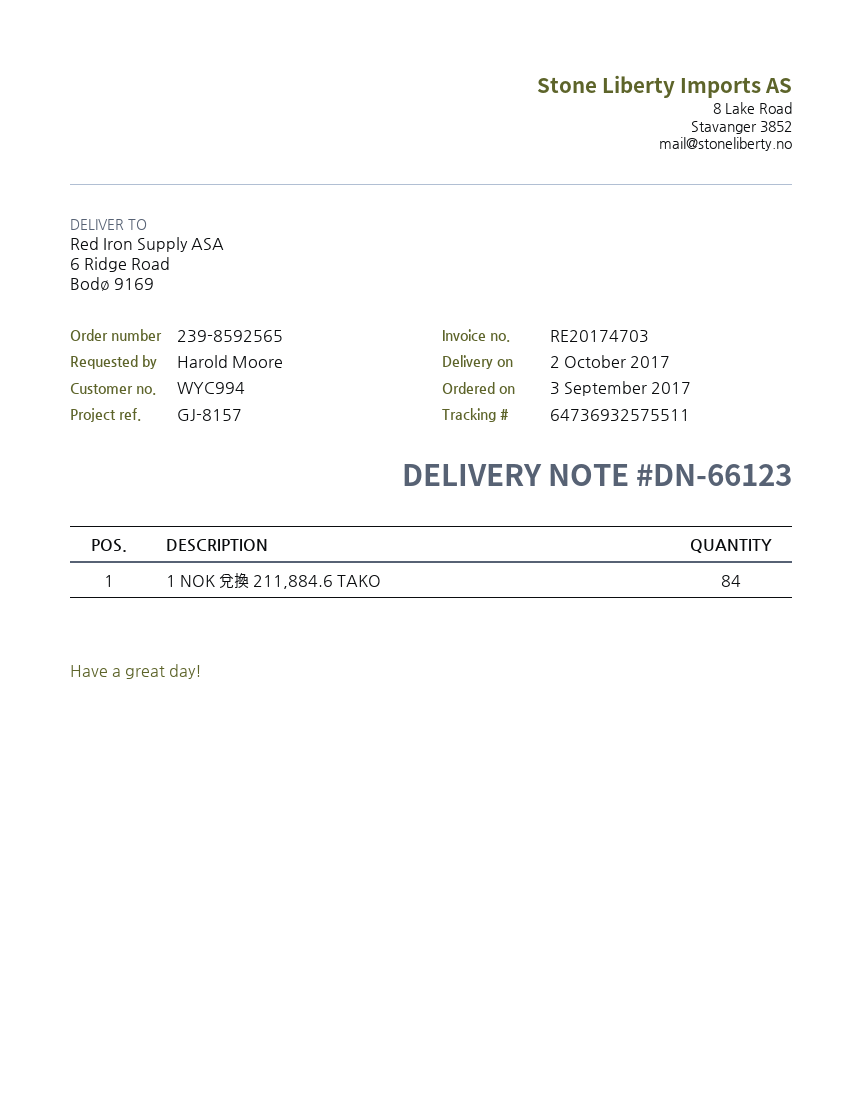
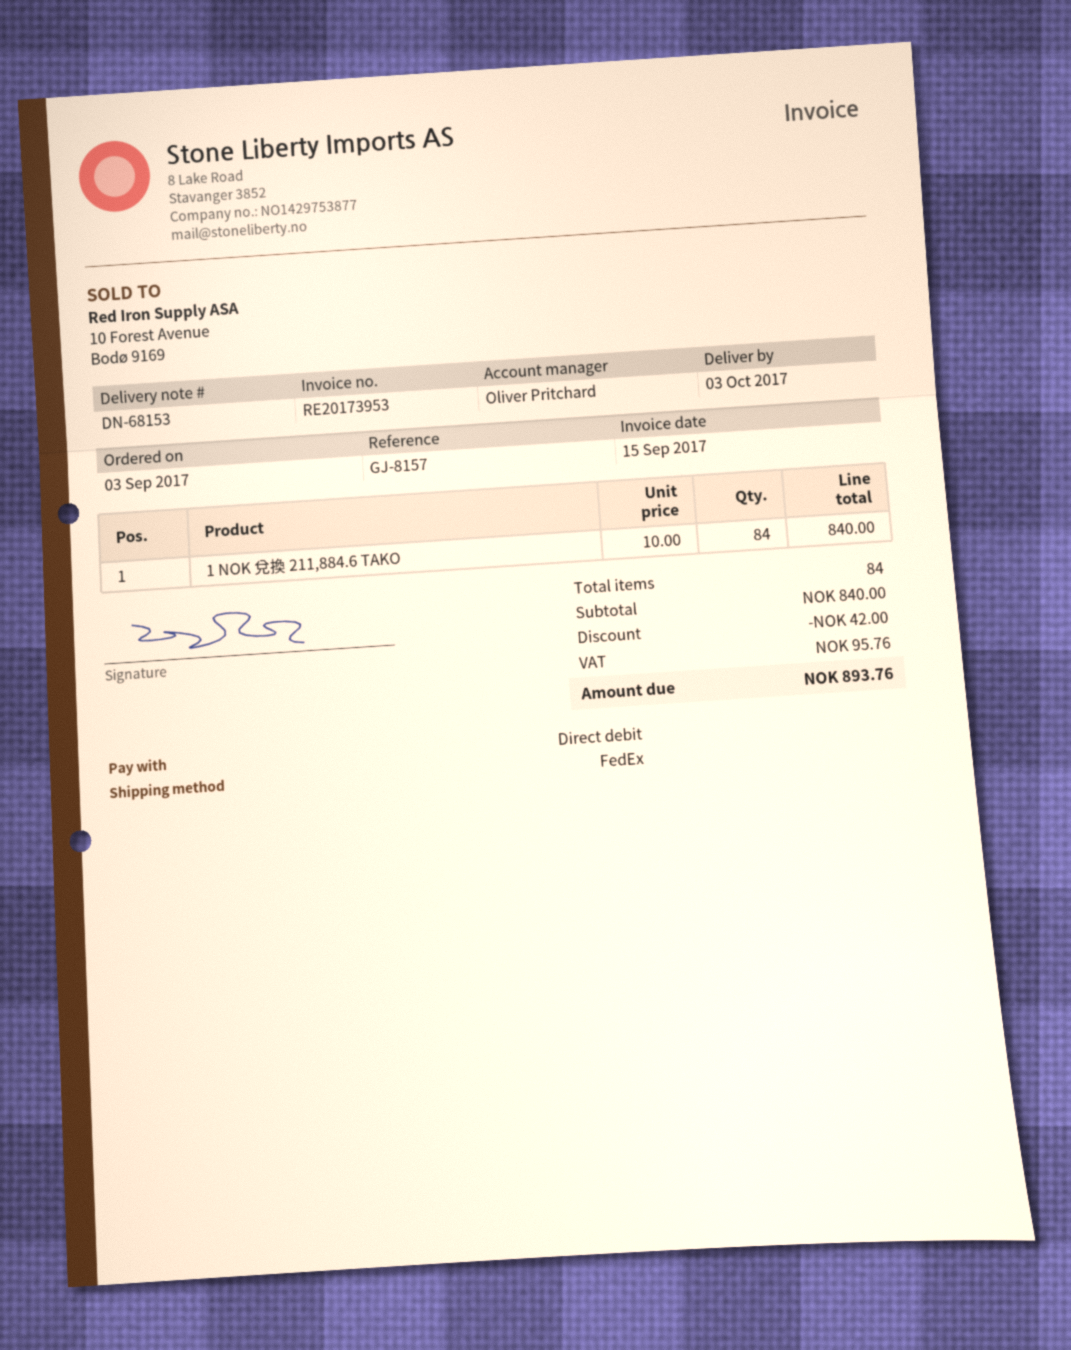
delivery note number: DN-66123 -> DN-68153
delivery date: 2017-10-02 -> 2017-10-03
invoice number: RE20174703 -> RE20173953

